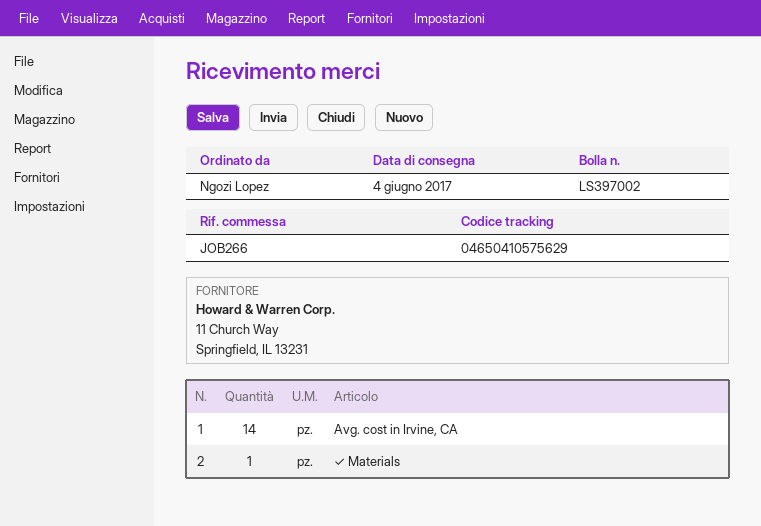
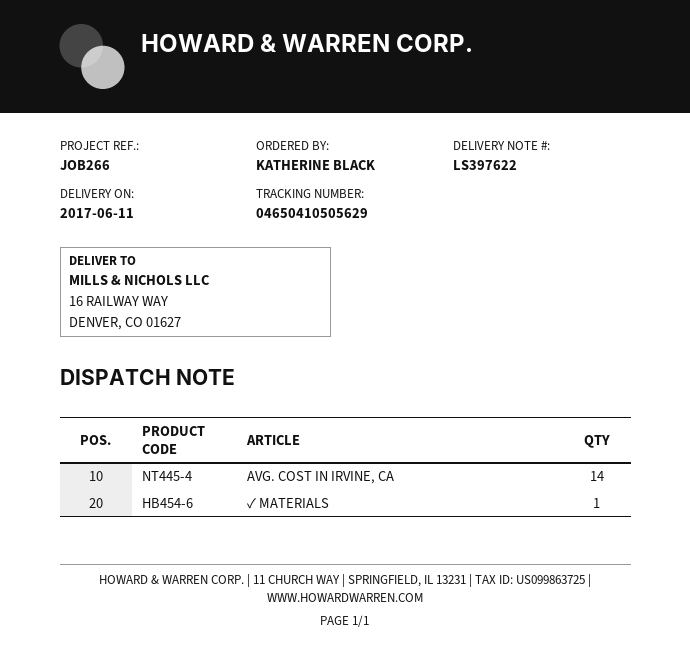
delivery note number: LS397002 -> LS397622
delivery date: 2017-06-04 -> 2017-06-11
ordered by: Ngozi Lopez -> KATHERINE BLACK
tracking number: 04650410575629 -> 04650410505629

